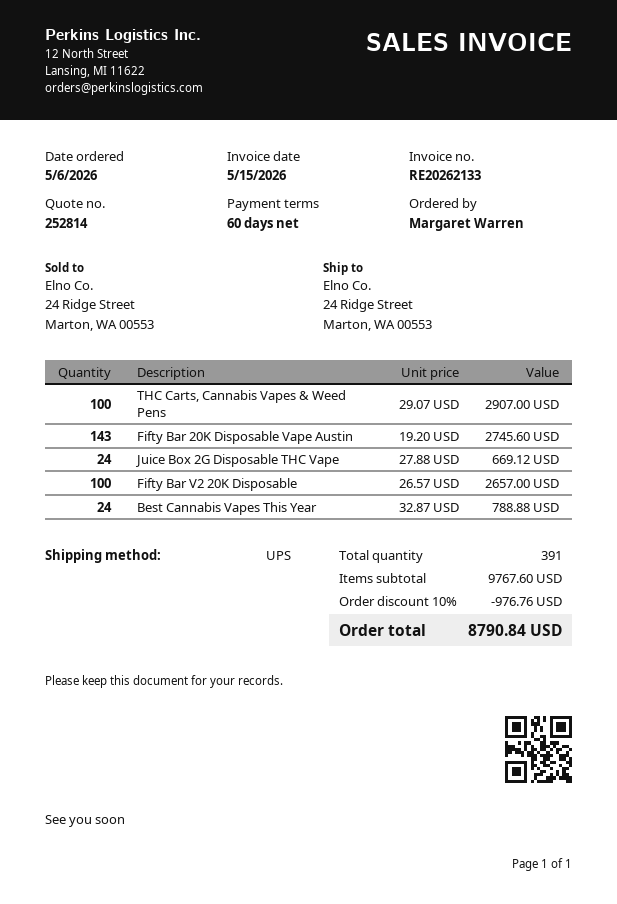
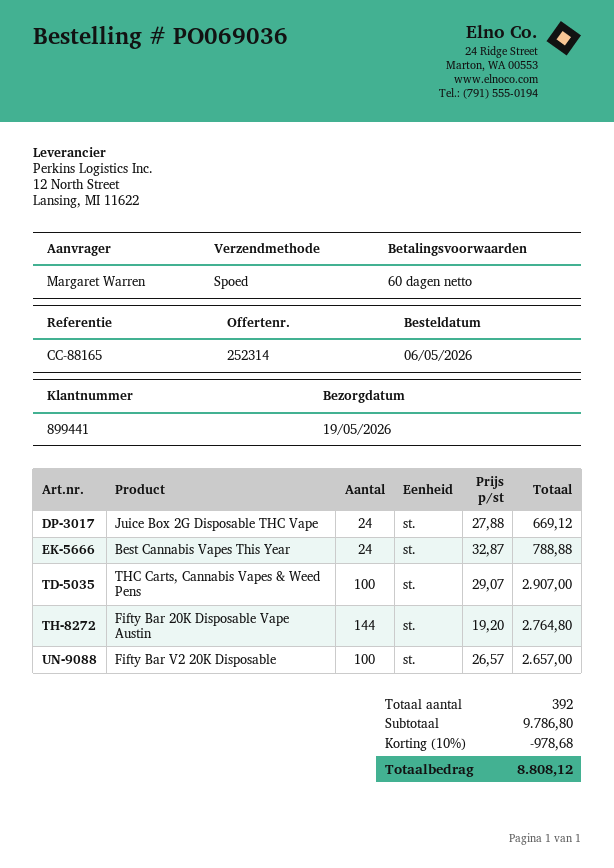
quote number: 252814 -> 252314
shipping method: UPS -> express
Fifty Bar 20K Disposable Vape Austin: 143 x 19.20 = 2745.60 -> 144 x 19.20 = 2764.80
total quantity: 391 -> 392
subtotal: 9767.60 -> 9786.80
discount: 10% = 976.76 -> 10% = 978.68
total: 8790.84 -> 8808.12

